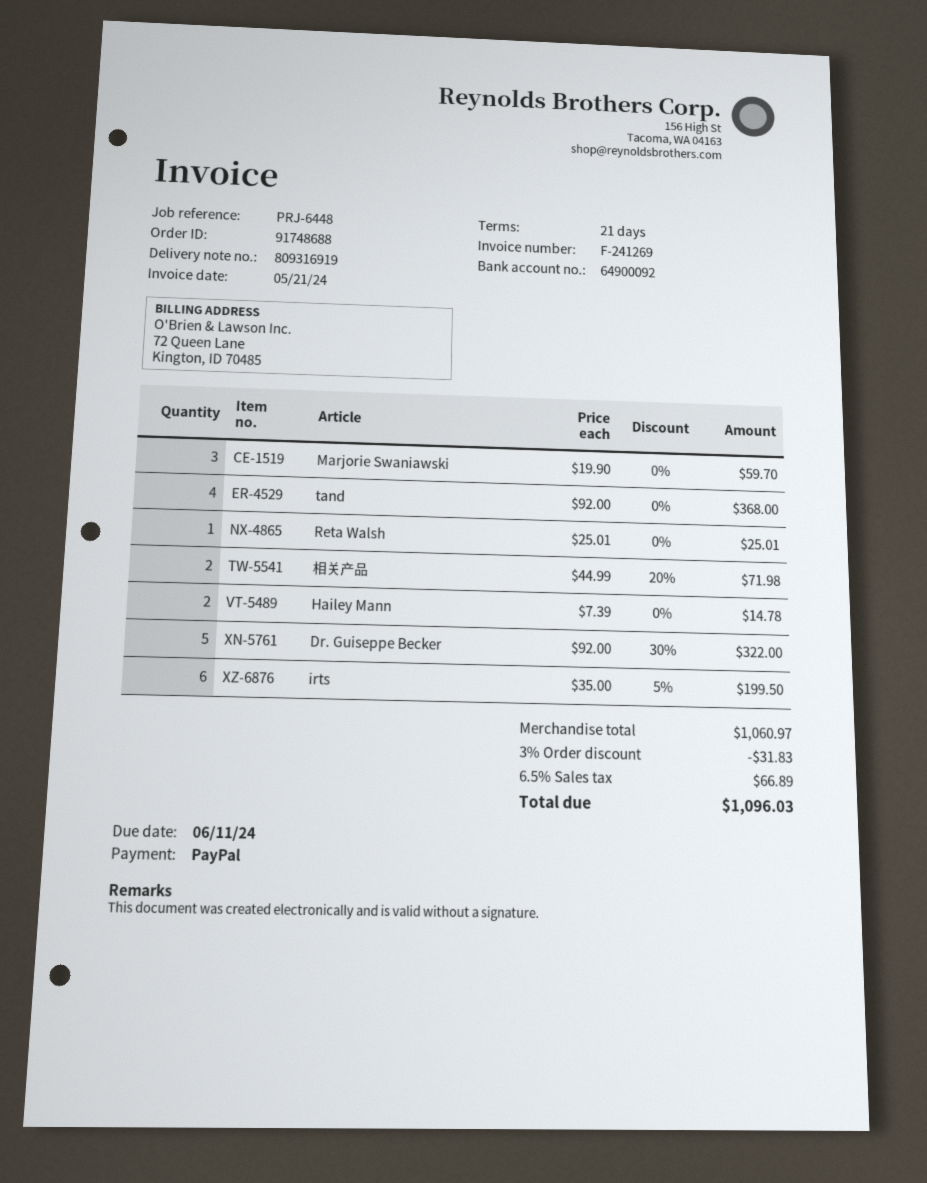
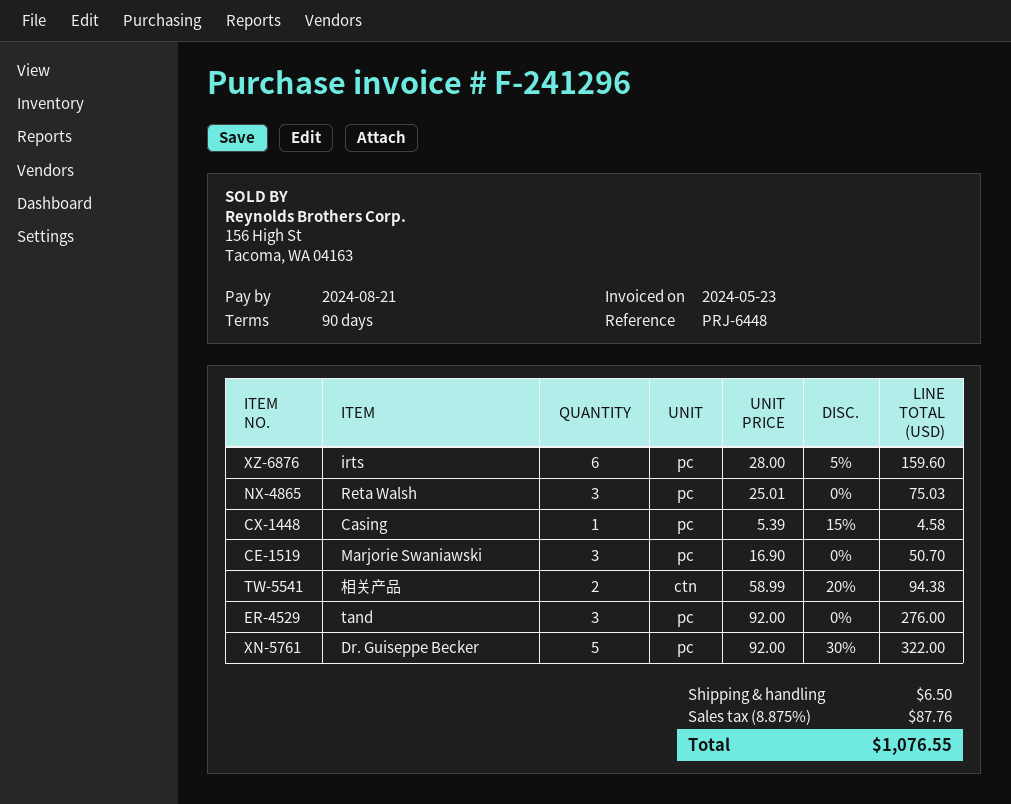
invoice number: F-241269 -> F-241296
invoice date: 2024-05-21 -> 2024-05-23
payment terms: 21 days -> 90 days
due date: 2024-06-11 -> 2024-08-21
Marjorie Swaniawski: 3 x 19.90 = 59.70 -> 3 x 16.90 = 50.70
tand: 4 x 92.00 = 368.00 -> 3 x 92.00 = 276.00
Reta Walsh: 1 x 25.01 = 25.01 -> 3 x 25.01 = 75.03
相关产品: 2 x 44.99 - 20% = 71.98 -> 2 x 58.99 - 20% = 94.38
Hailey Mann: 2 x 7.39 = 14.78 -> none
irts: 6 x 35.00 - 5% = 199.50 -> 6 x 28.00 - 5% = 159.60
Casing: none -> 1 x 5.39 - 15% = 4.58
discount: 3% = 31.83 -> none
shipping: none -> 6.50
tax: 6.5% = 66.89 -> 8.875% = 87.76
total: 1096.03 -> 1076.55

